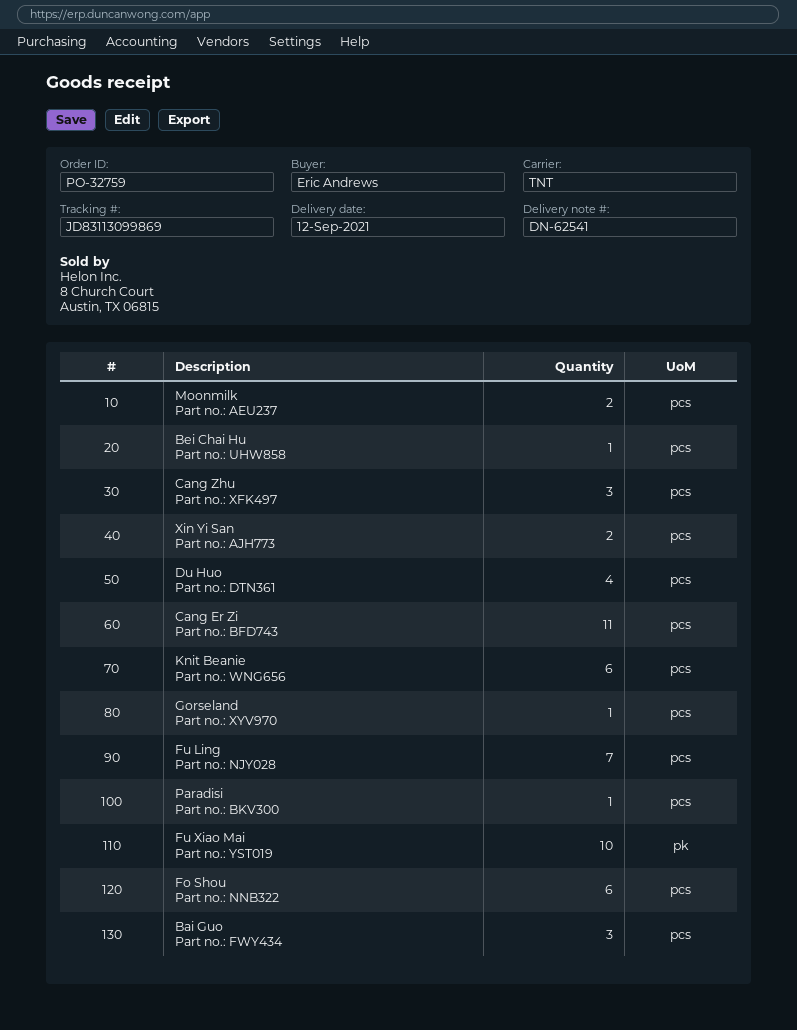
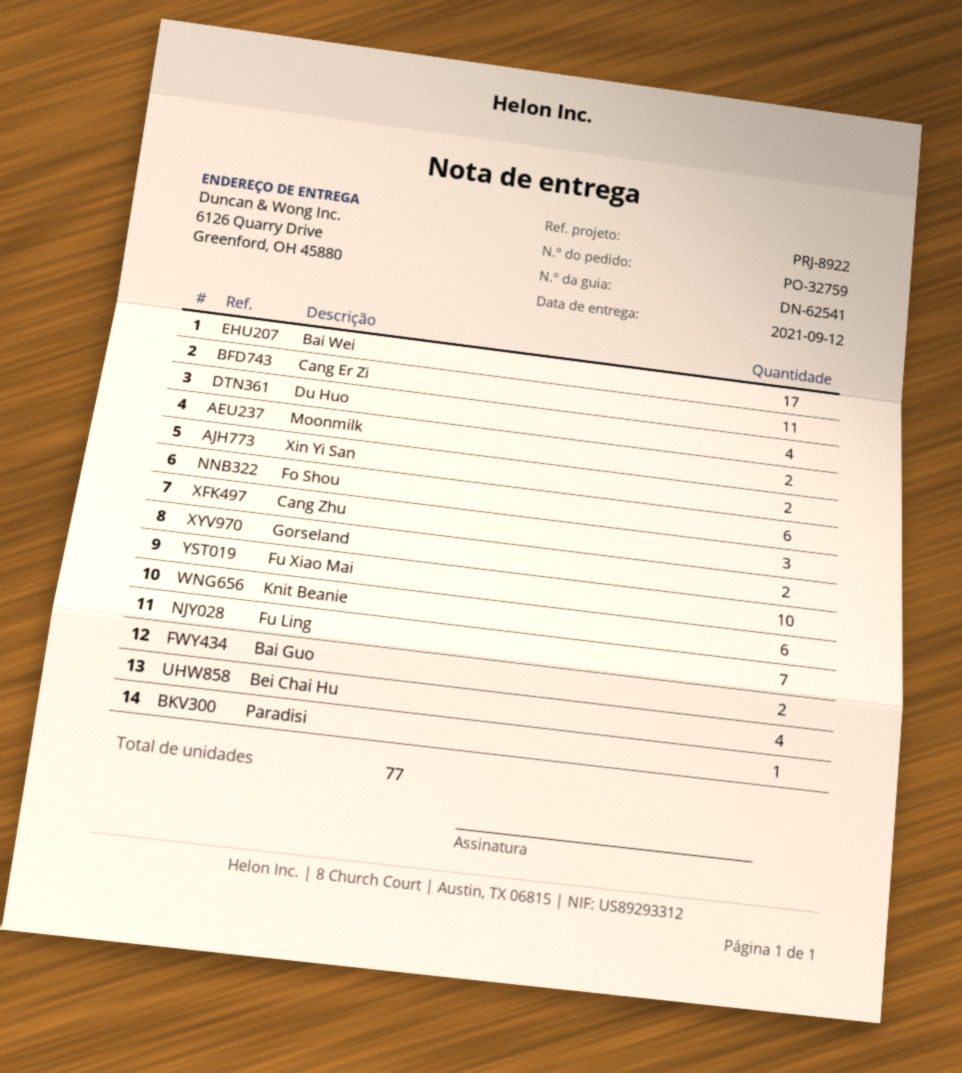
Bei Chai Hu: 1 -> 4
Gorseland: 1 -> 2
Bai Guo: 3 -> 2
Bai Wei: none -> 17

